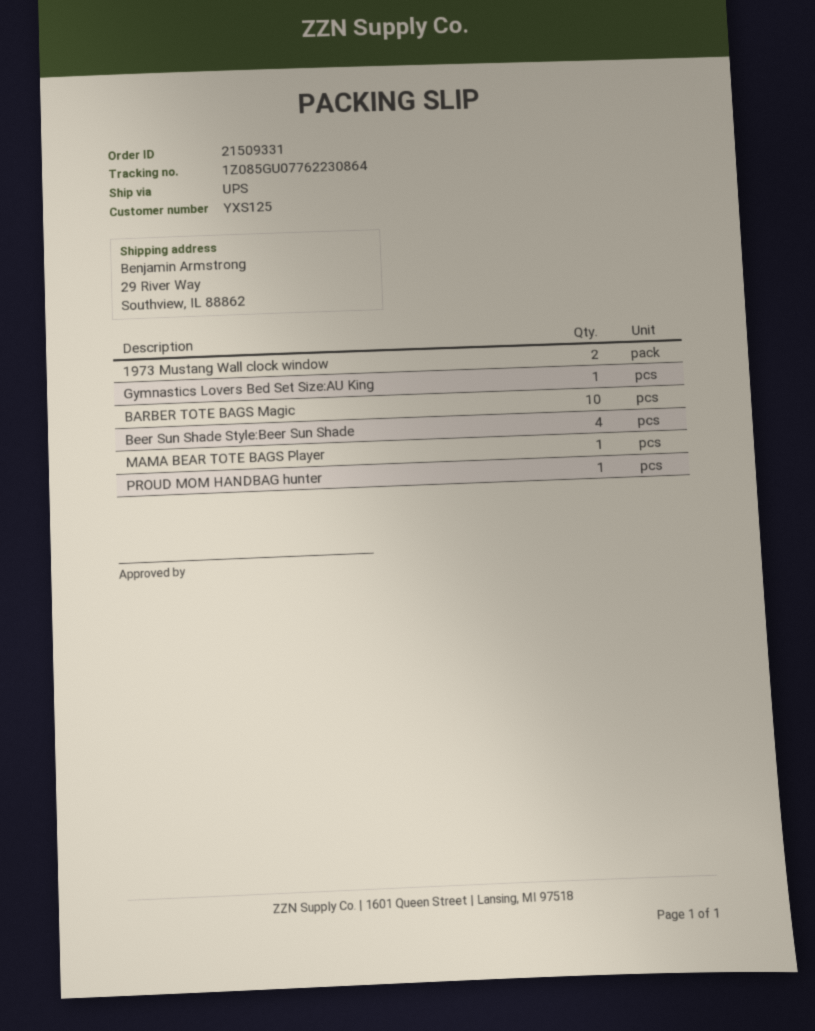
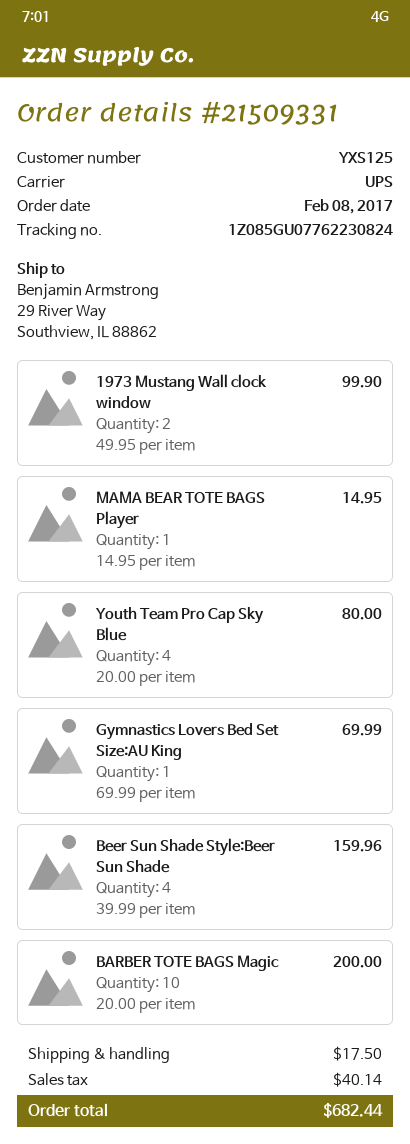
tracking number: 1Z085GU07762230864 -> 1Z085GU07762230824
PROUD MOM HANDBAG hunter: 1 -> none
Youth Team Pro Cap Sky Blue: none -> 4

